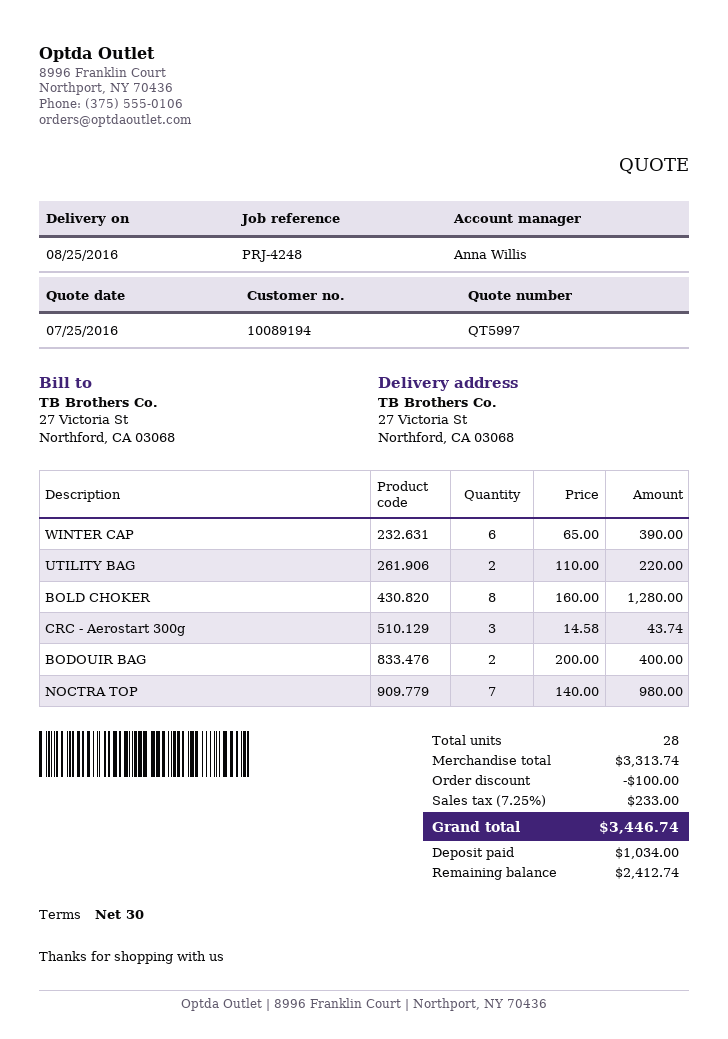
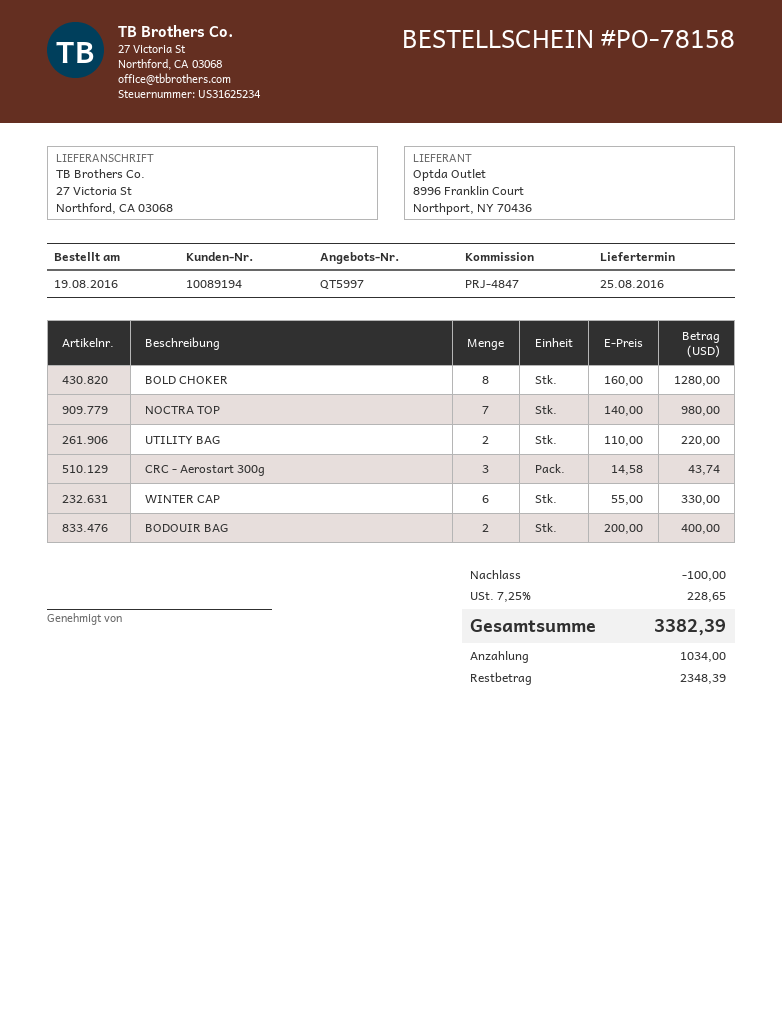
reference: PRJ-4248 -> PRJ-4847
WINTER CAP: 6 x 65.00 = 390.00 -> 6 x 55.00 = 330.00
tax: 7.25% = 233.00 -> 7.25% = 228.65
total: 3446.74 -> 3382.39
balance: 2412.74 -> 2348.39

